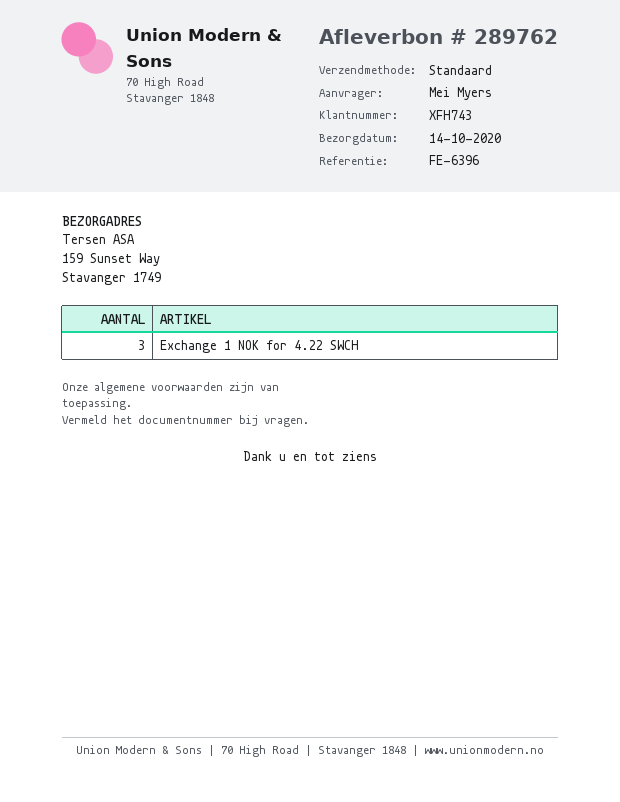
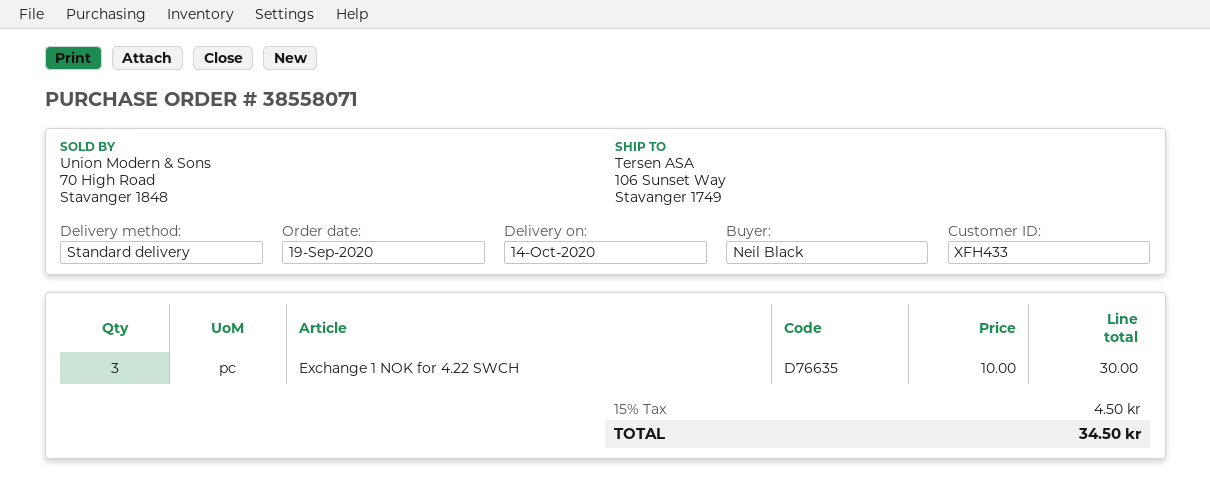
customer number: XFH743 -> XFH433
ordered by: Mei Myers -> Neil Black
ship to: 159 Sunset Way, Stavanger 1749 -> 106 Sunset Way, Stavanger 1749

